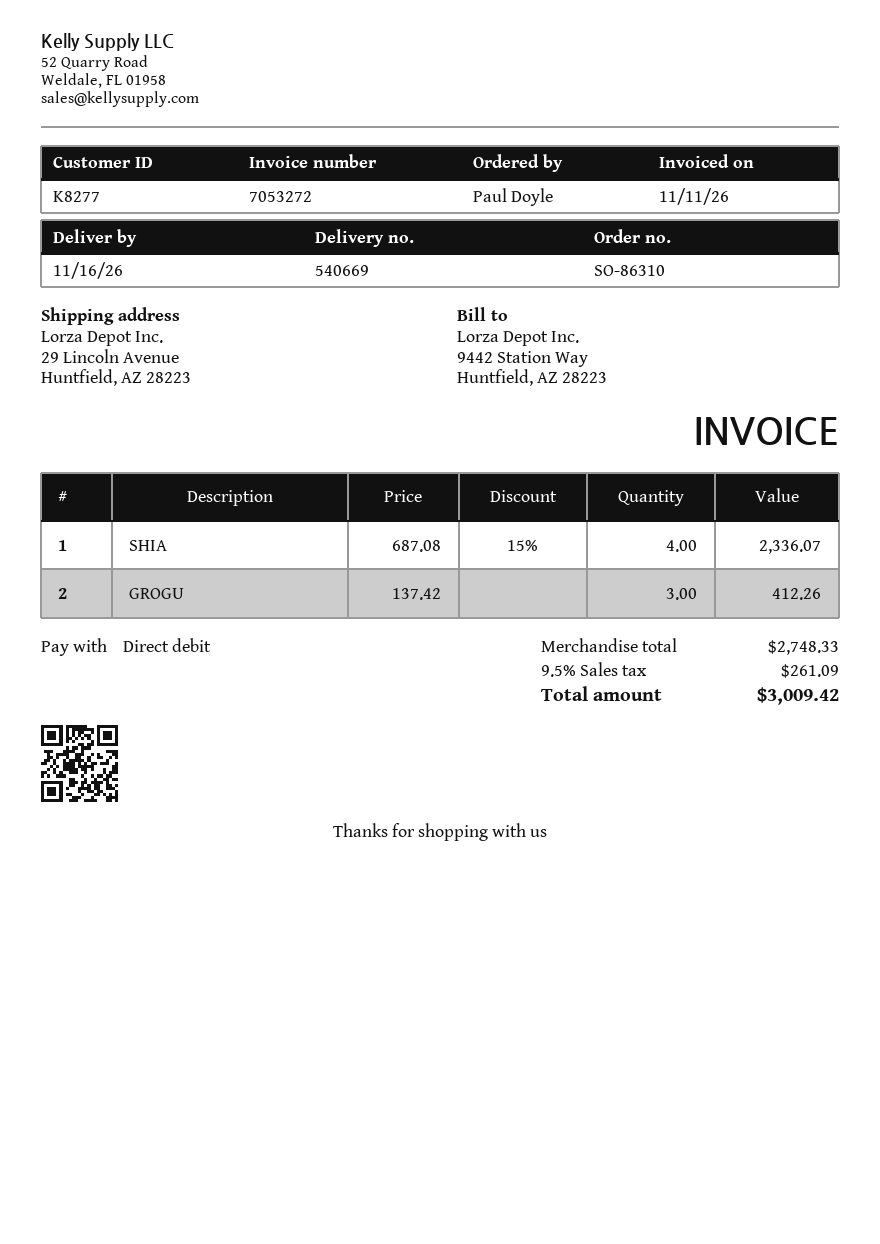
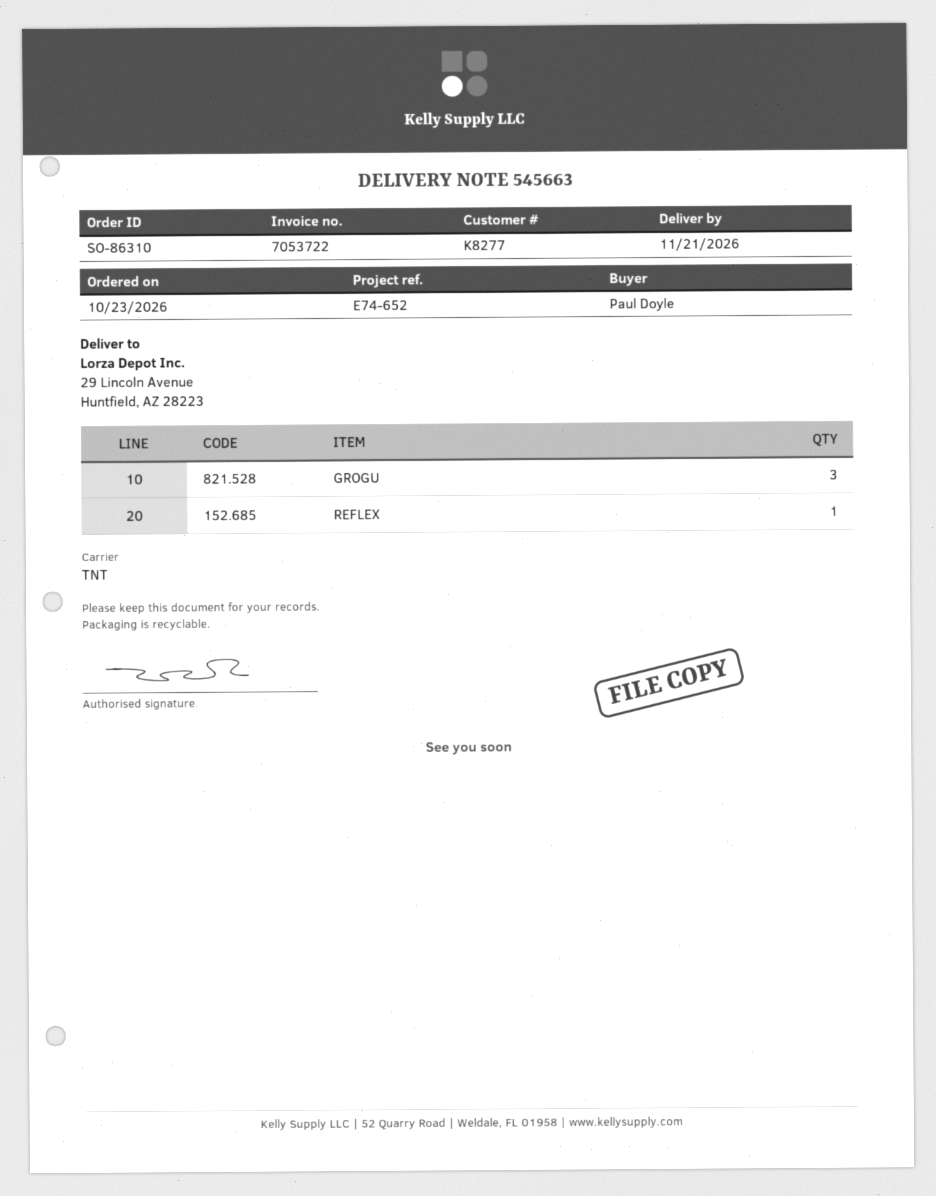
delivery note number: 540669 -> 545663
delivery date: 2026-11-16 -> 2026-11-21
invoice number: 7053272 -> 7053722
SHIA: 4 -> none
REFLEX: none -> 1

